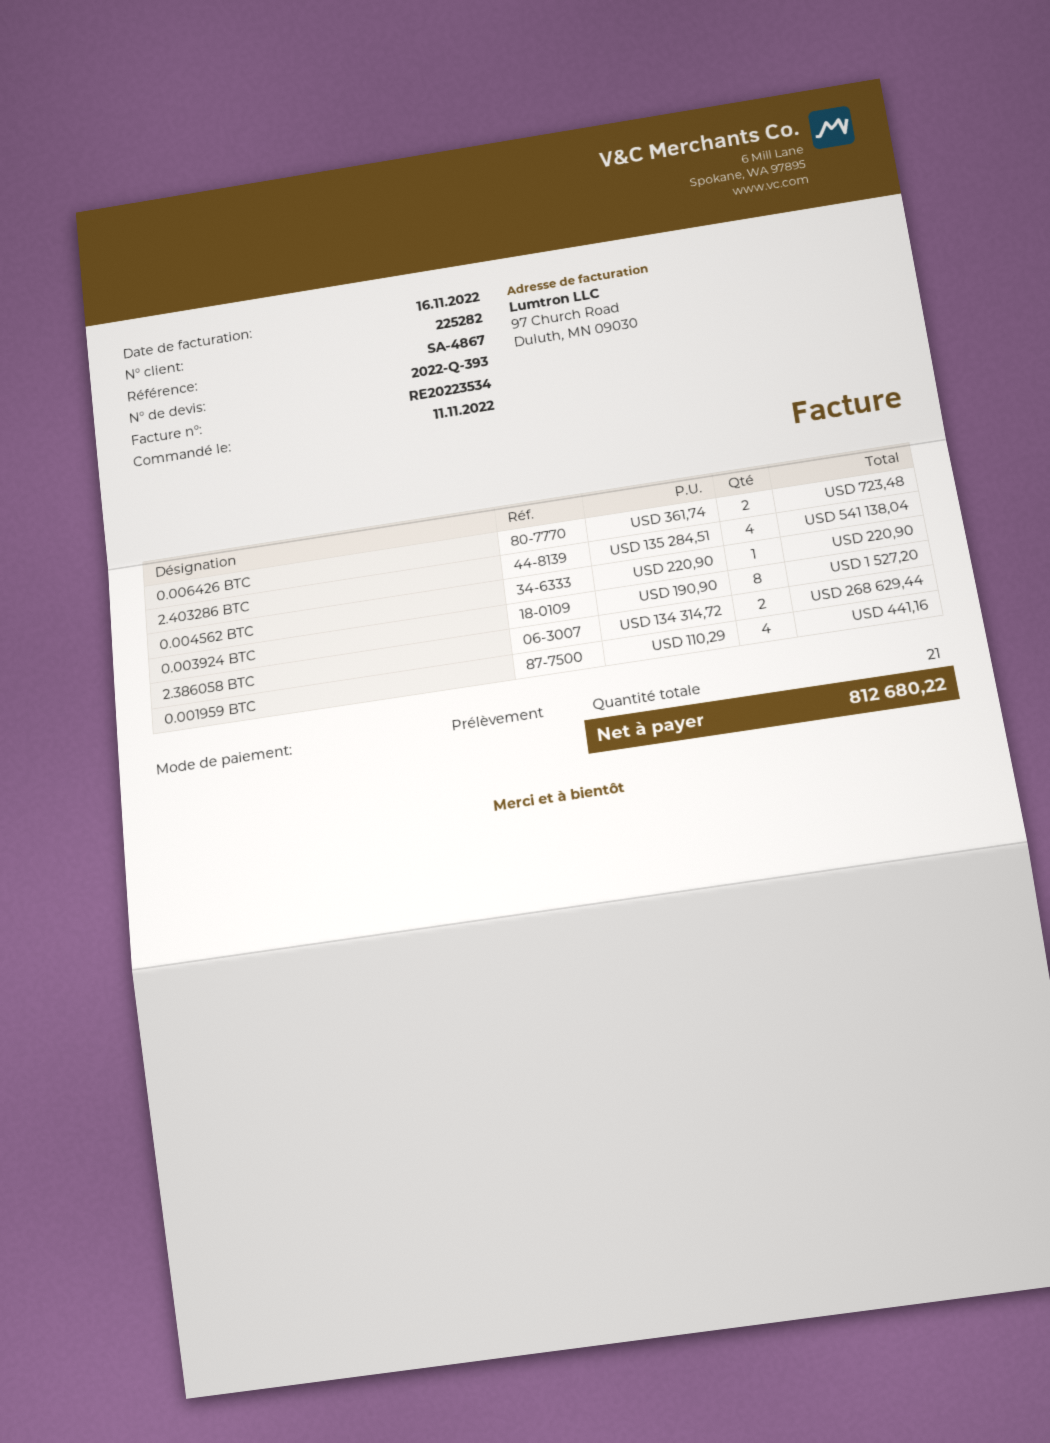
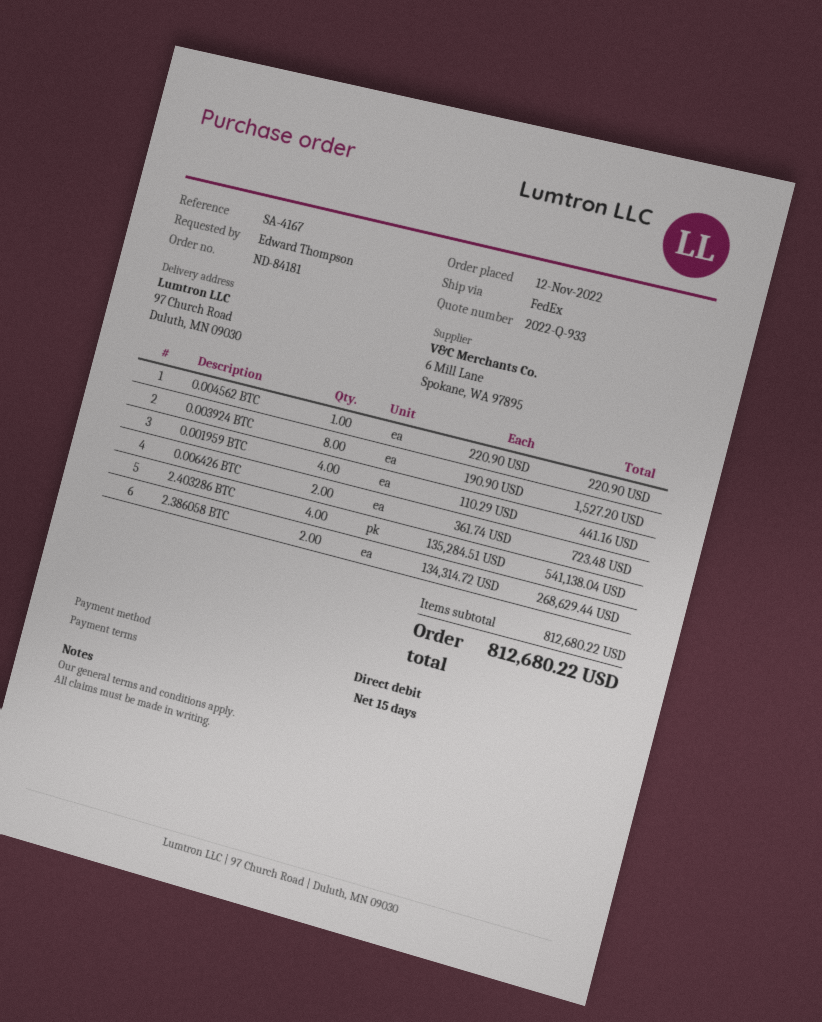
quote number: 2022-Q-393 -> 2022-Q-933
order date: 2022-11-11 -> 2022-11-12
reference: SA-4867 -> SA-4167

